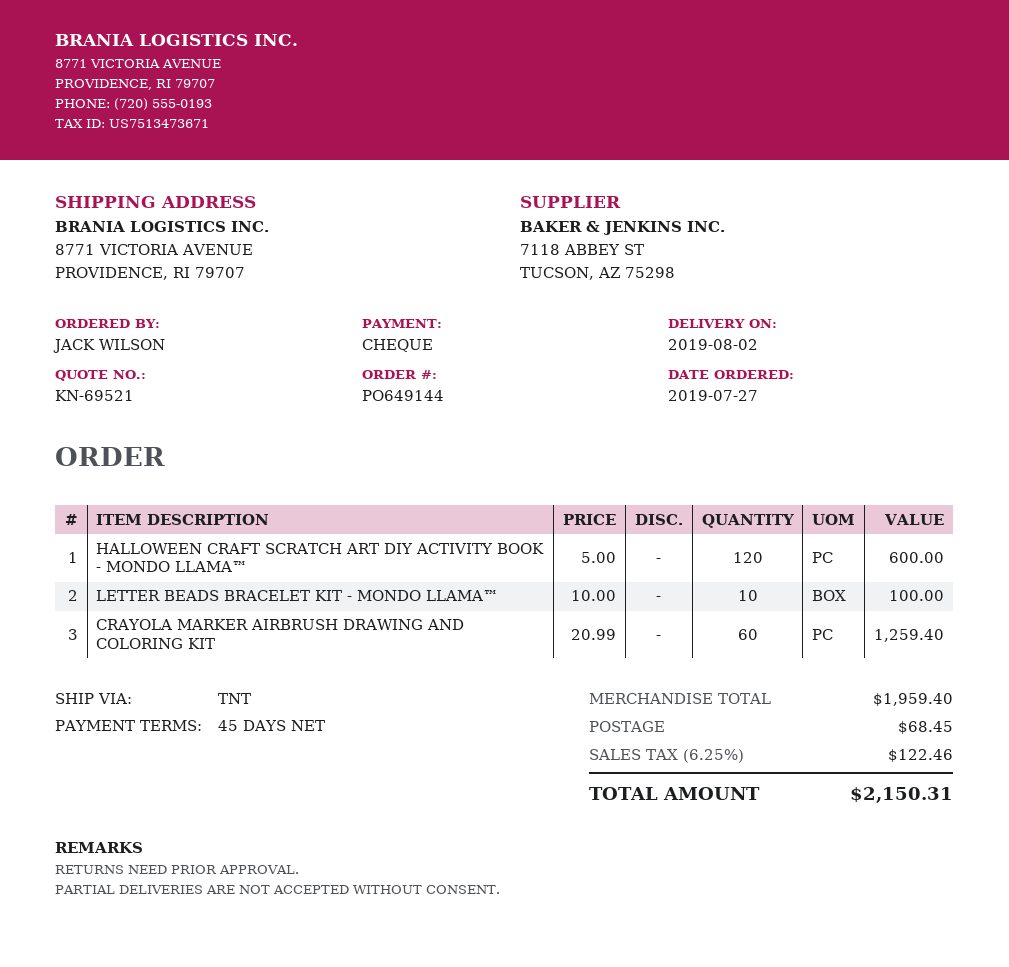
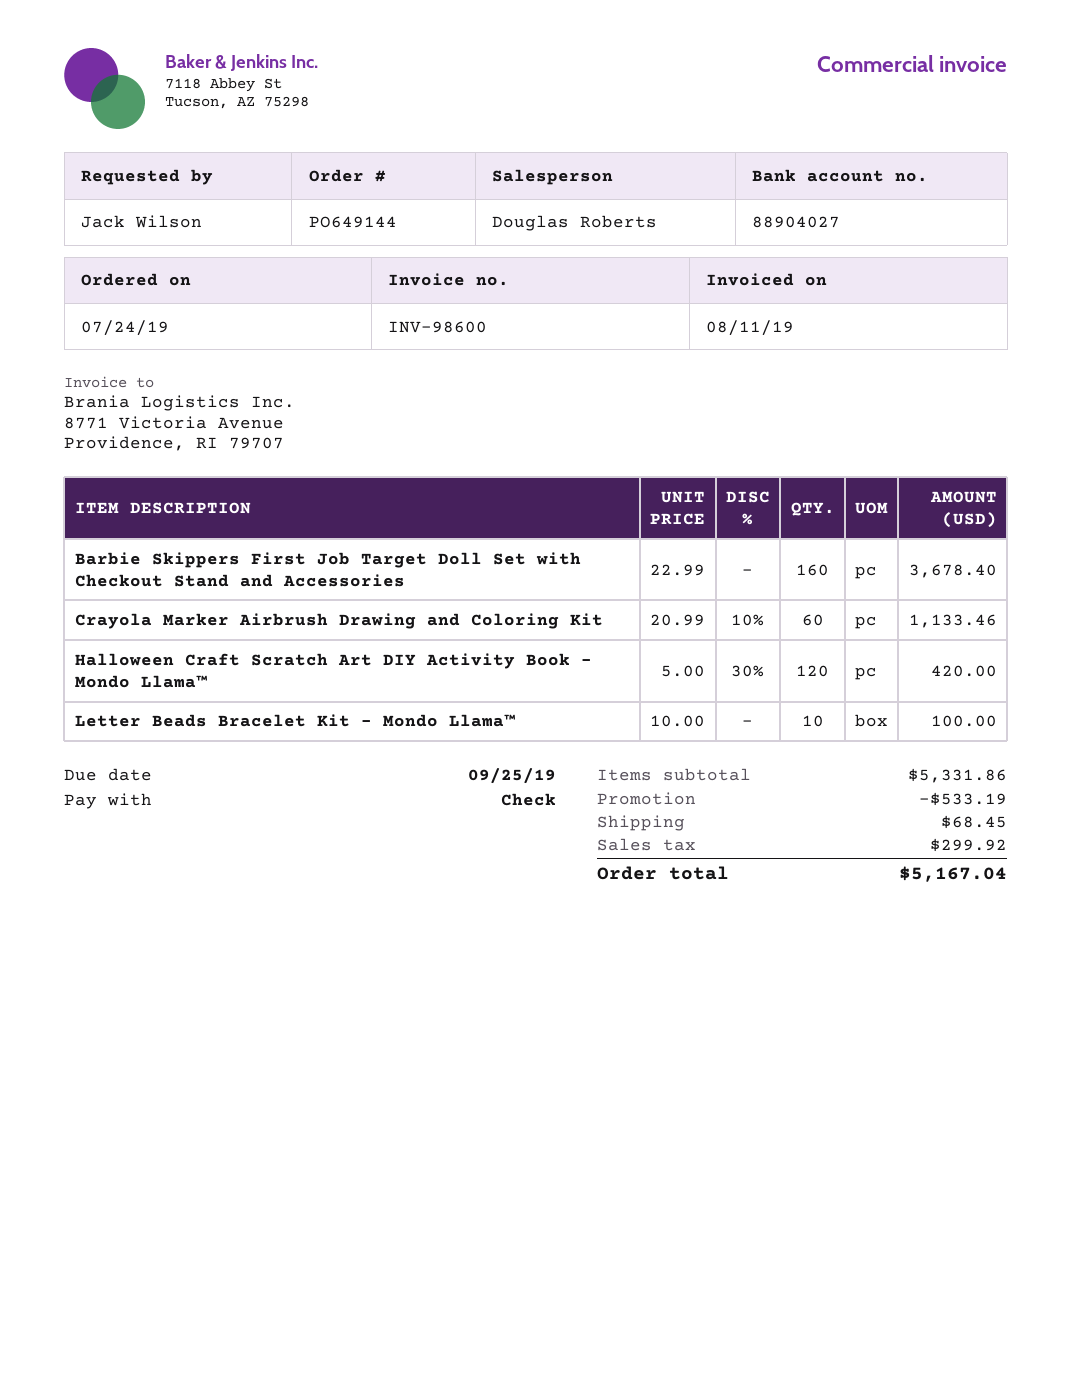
order date: 2019-07-27 -> 2019-07-24
HALLOWEEN CRAFT SCRATCH ART DIY ACTIVITY BOOK - MONDO LLAMA™: 120 x 5.00 = 600.00 -> 120 x 5.00 - 30% = 420.00
CRAYOLA MARKER AIRBRUSH DRAWING AND COLORING KIT: 60 x 20.99 = 1259.40 -> 60 x 20.99 - 10% = 1133.46
Barbie Skippers First Job Target Doll Set with Checkout Stand and Accessories: none -> 160 x 22.99 = 3678.40
subtotal: 1959.40 -> 5331.86
discount: none -> 533.19
tax: 122.46 -> 299.92
total: 2150.31 -> 5167.04

